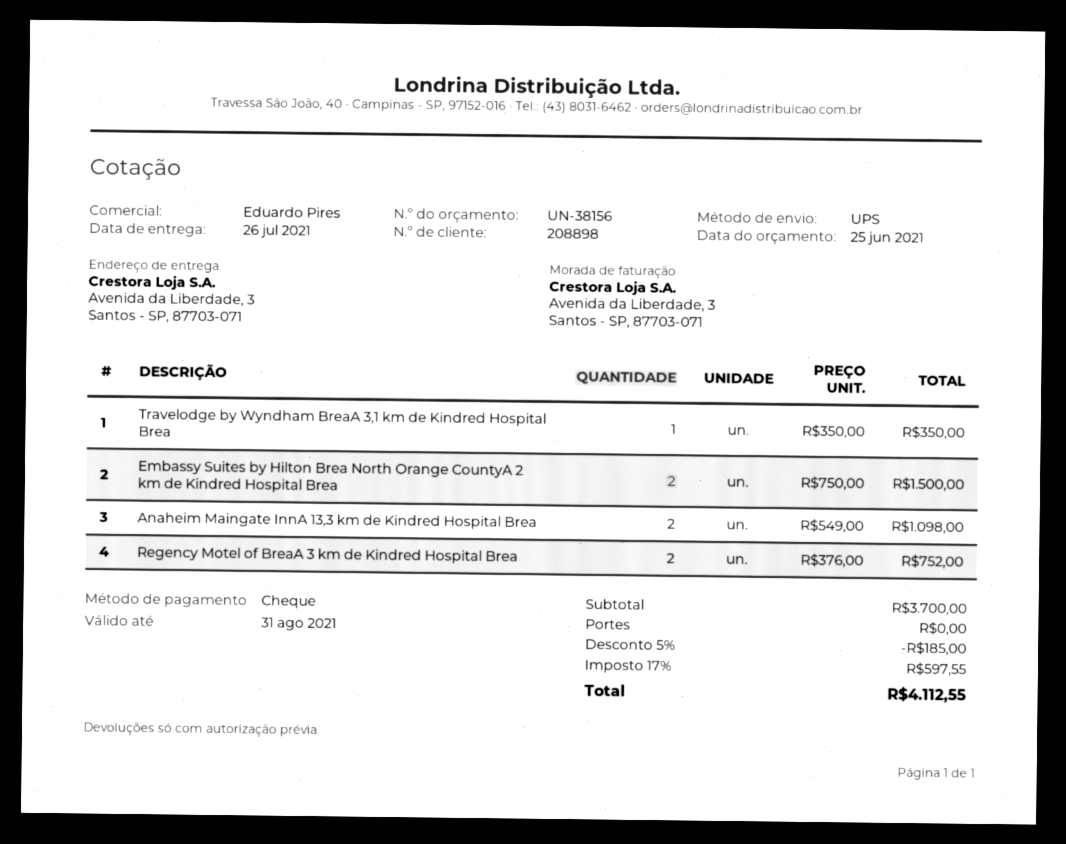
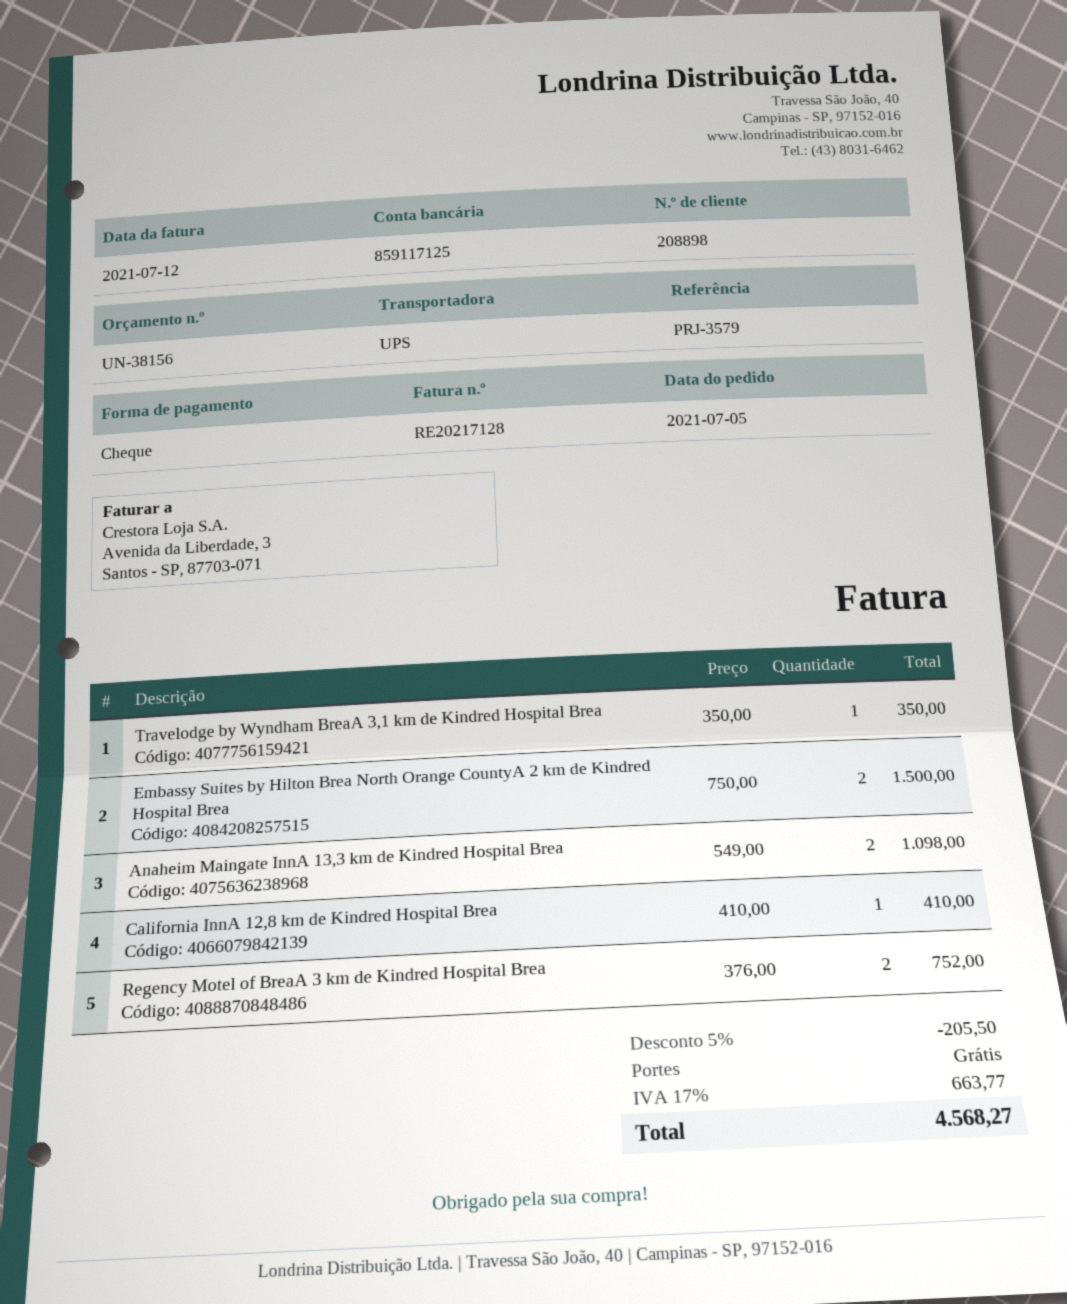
California InnA 12,8 km de Kindred Hospital Brea: none -> 1 x 410.00 = 410.00
discount: 5% = 185.00 -> 5% = 205.50
tax: 17% = 597.55 -> 17% = 663.77
total: 4112.55 -> 4568.27

